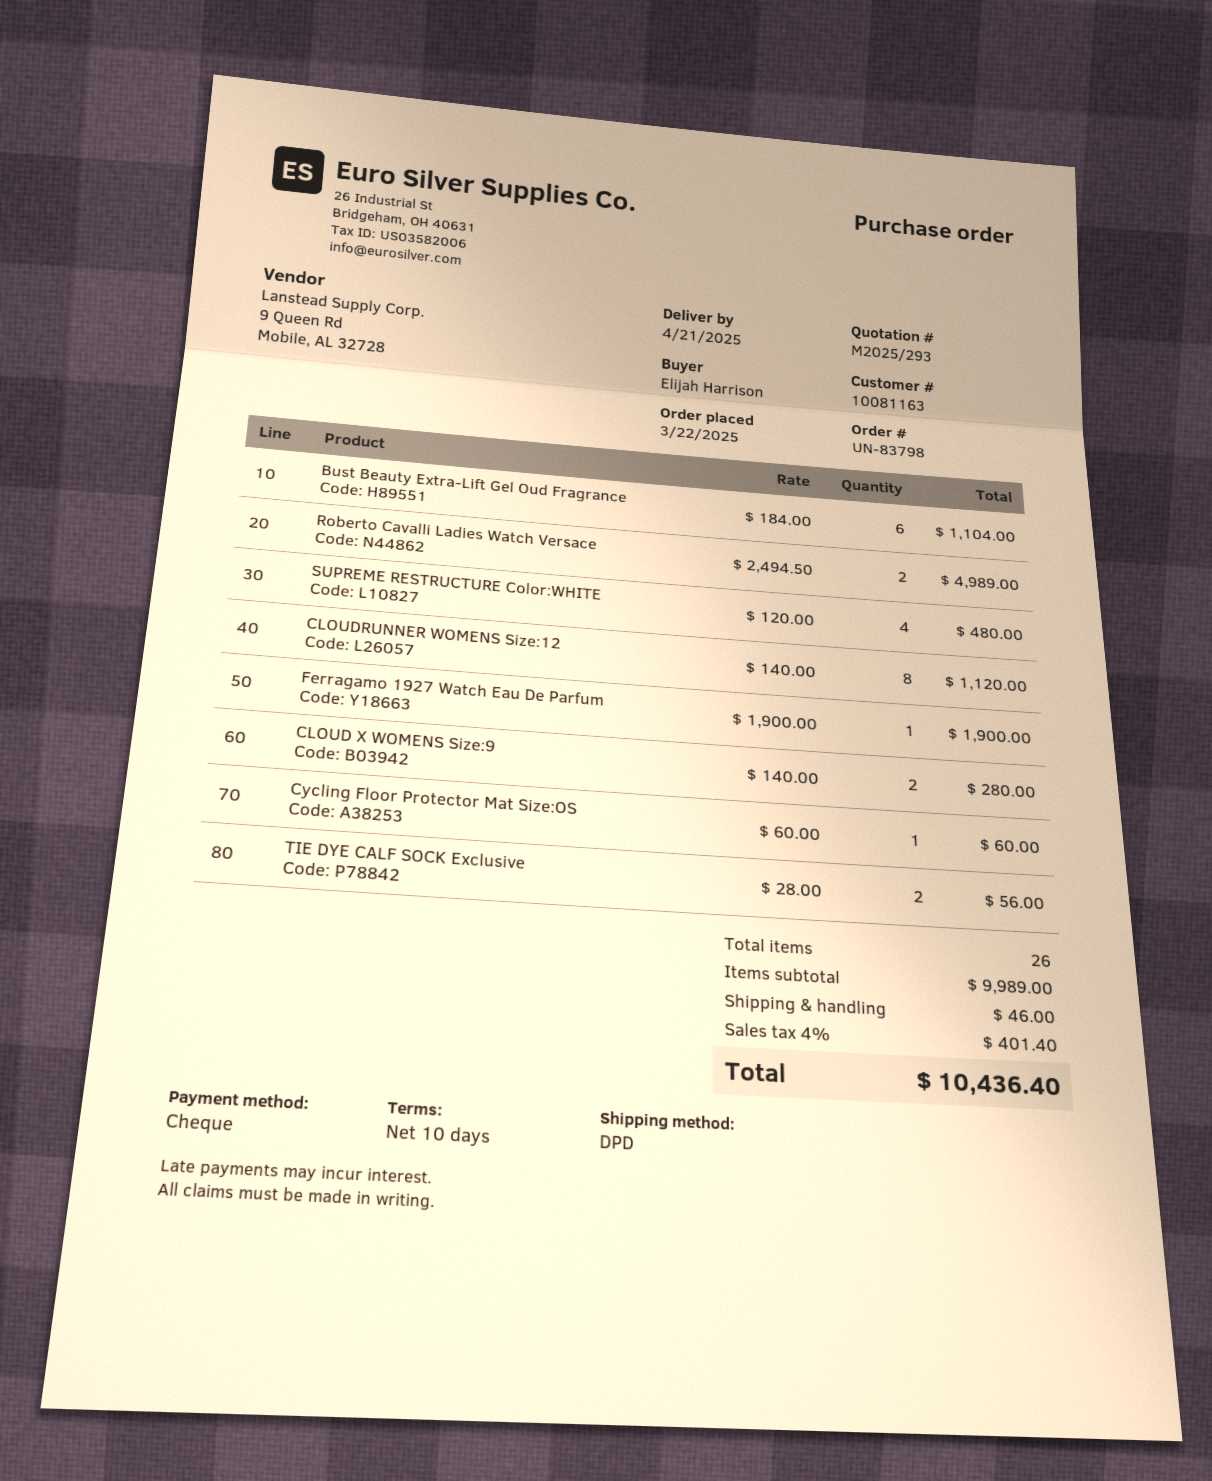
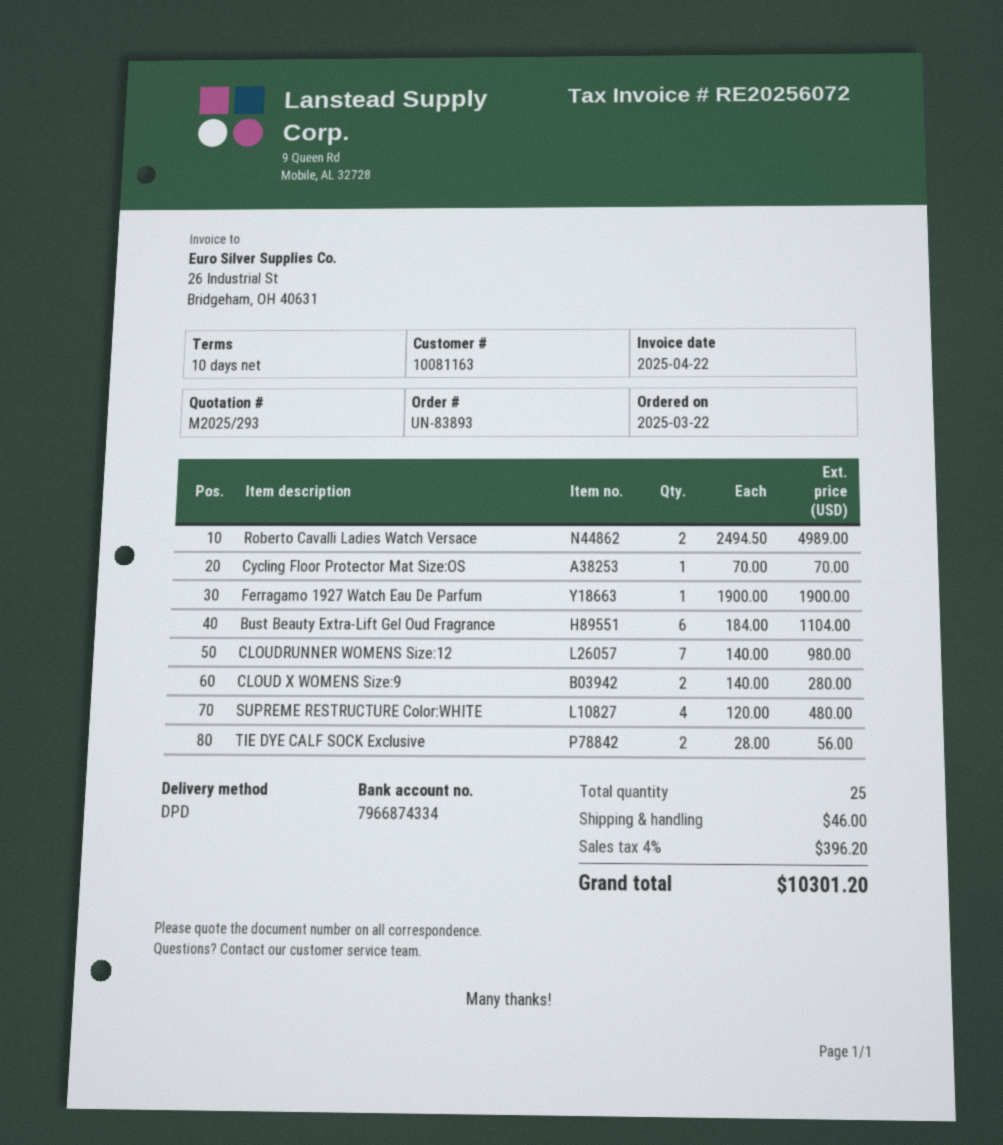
order number: UN-83798 -> UN-83893
CLOUDRUNNER WOMENS Size:12: 8 x 140.00 = 1120.00 -> 7 x 140.00 = 980.00
Cycling Floor Protector Mat Size:OS: 1 x 60.00 = 60.00 -> 1 x 70.00 = 70.00
total quantity: 26 -> 25
tax: 4% = 401.40 -> 4% = 396.20
total: 10436.40 -> 10301.20

